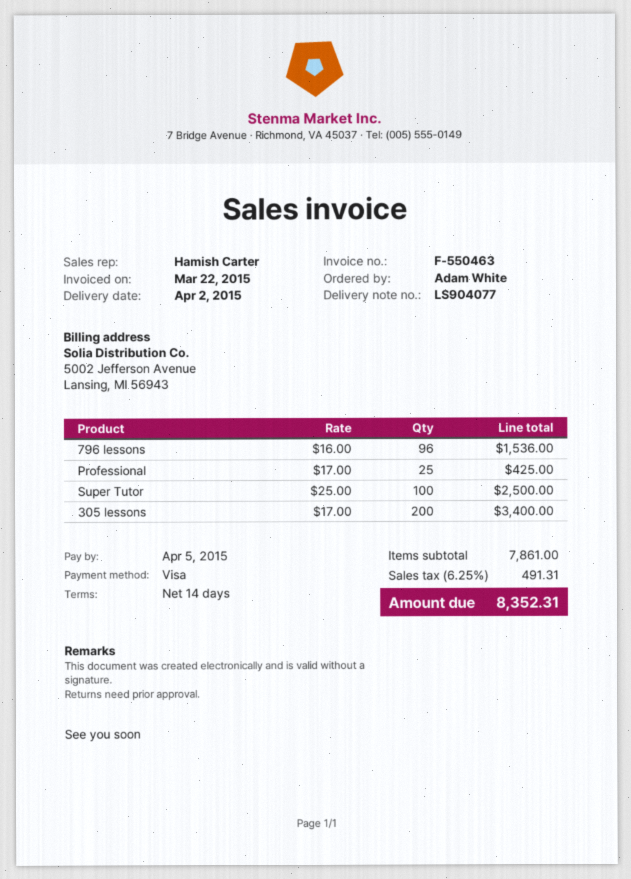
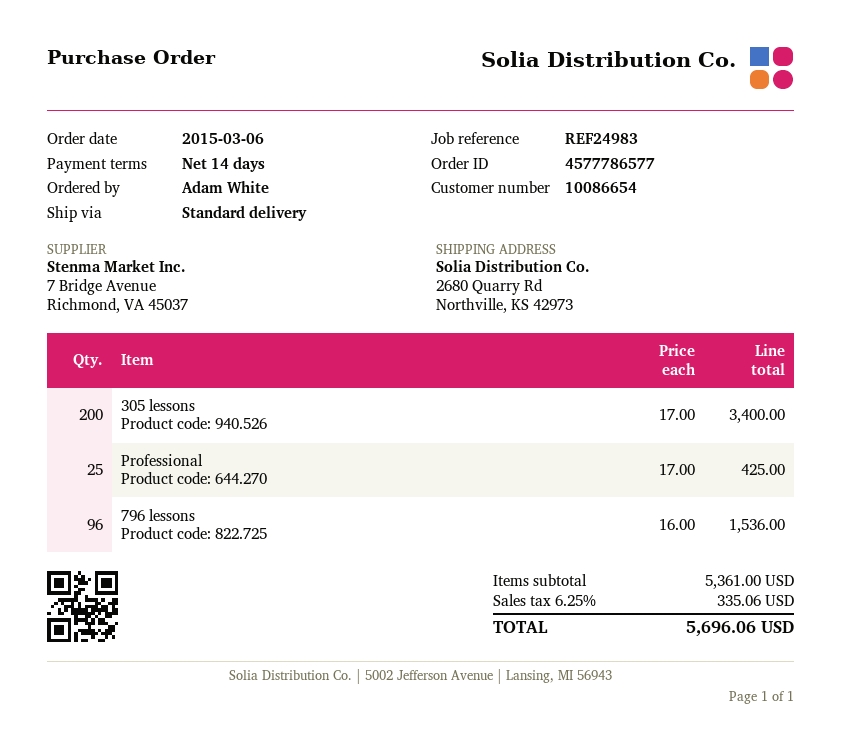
Super Tutor: 100 x 25.00 = 2500.00 -> none
subtotal: 7861.00 -> 5361.00
tax: 6.25% = 491.31 -> 6.25% = 335.06
total: 8352.31 -> 5696.06

